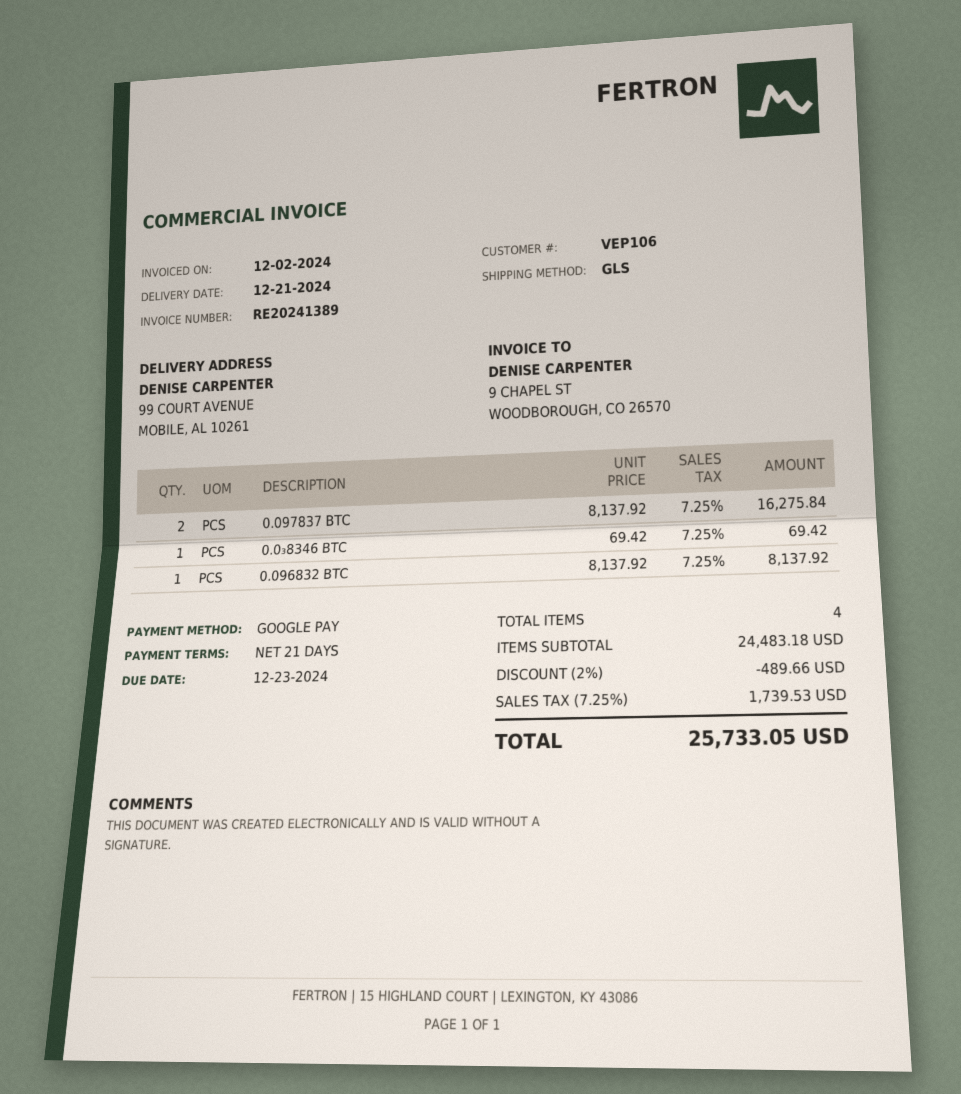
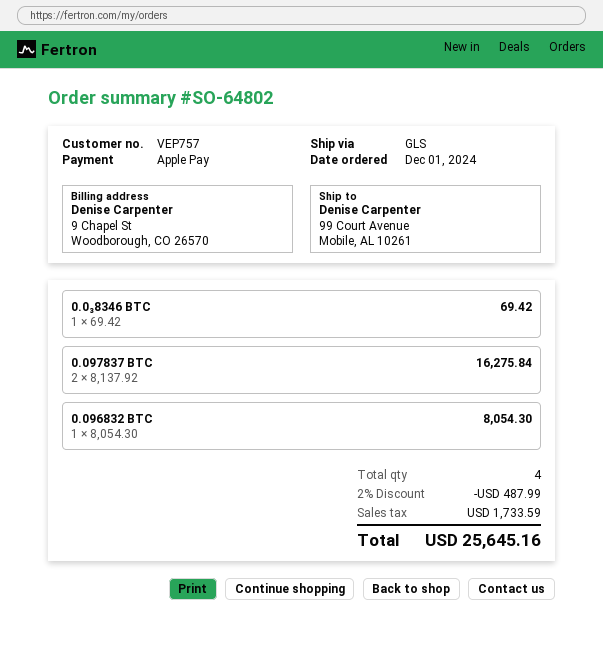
customer number: VEP106 -> VEP757
payment method: Google Pay -> Apple Pay
0.096832 BTC: 1 x 8137.92 = 8137.92 -> 1 x 8054.30 = 8054.30
discount: 2% = 489.66 -> 2% = 487.99
tax: 1739.53 -> 1733.59
total: 25733.05 -> 25645.16

